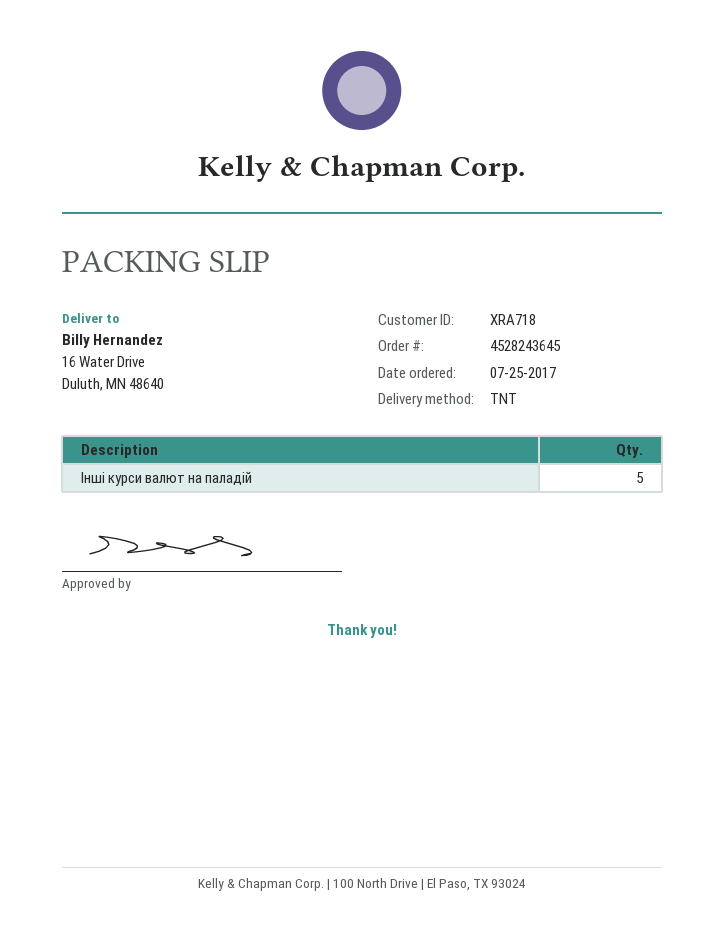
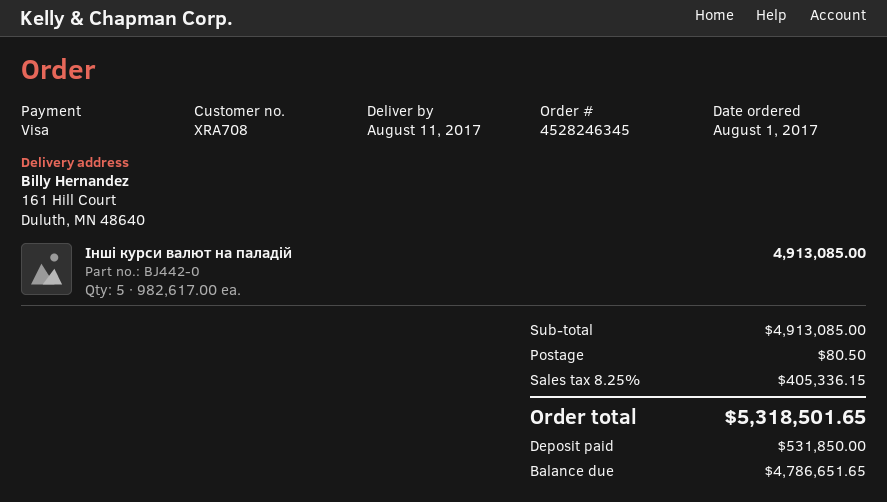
order number: 4528243645 -> 4528246345
order date: 2017-07-25 -> 2017-08-01
customer number: XRA718 -> XRA708
ship to: 16 Water Drive, Duluth, MN 48640 -> 161 Hill Court, Duluth, MN 48640

